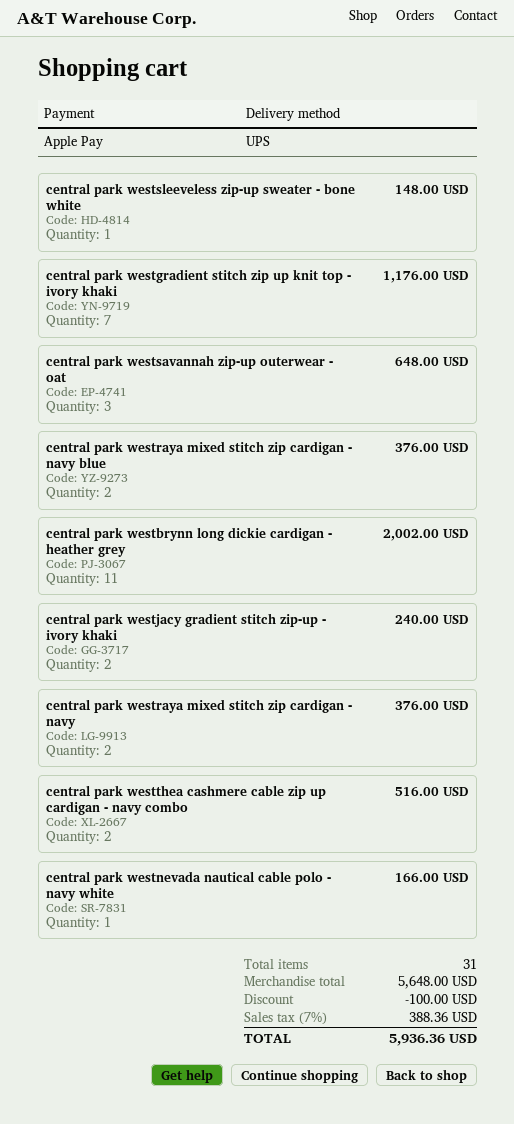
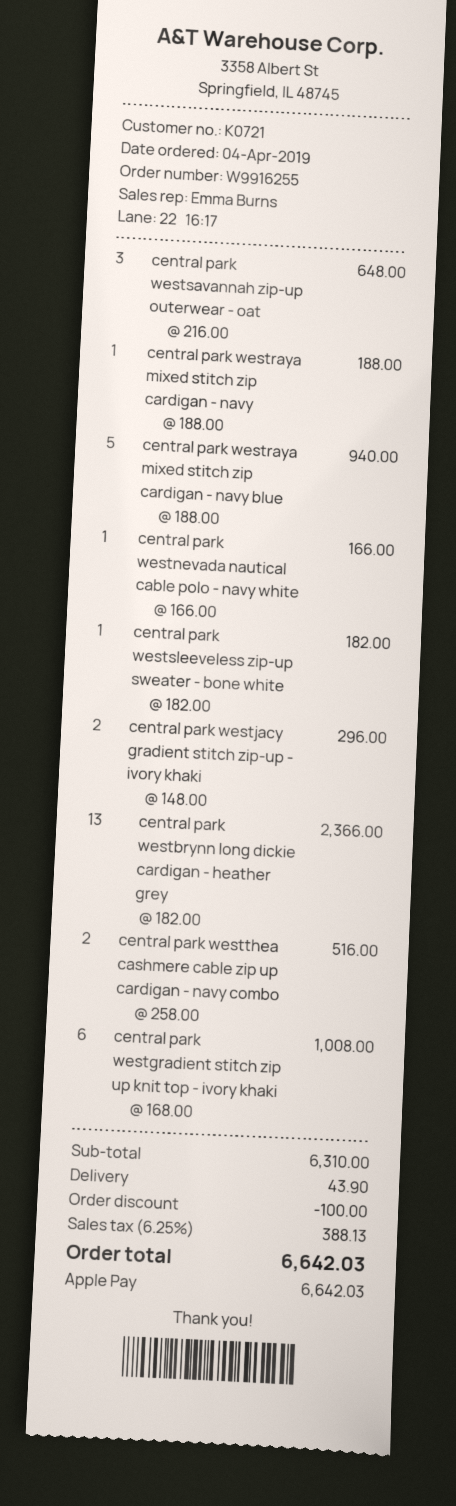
central park westsleeveless zip-up sweater - bone white: 1 for 148.00 -> 1 for 182.00
central park westgradient stitch zip up knit top - ivory khaki: 7 for 1176.00 -> 6 for 1008.00
central park westraya mixed stitch zip cardigan - navy blue: 2 for 376.00 -> 5 for 940.00
central park westbrynn long dickie cardigan - heather grey: 11 for 2002.00 -> 13 for 2366.00
central park westjacy gradient stitch zip-up - ivory khaki: 2 for 240.00 -> 2 for 296.00
central park westraya mixed stitch zip cardigan - navy: 2 for 376.00 -> 1 for 188.00
subtotal: 5648.00 -> 6310.00
shipping: none -> 43.90
tax: 7% = 388.36 -> 6.25% = 388.13
total: 5936.36 -> 6642.03

